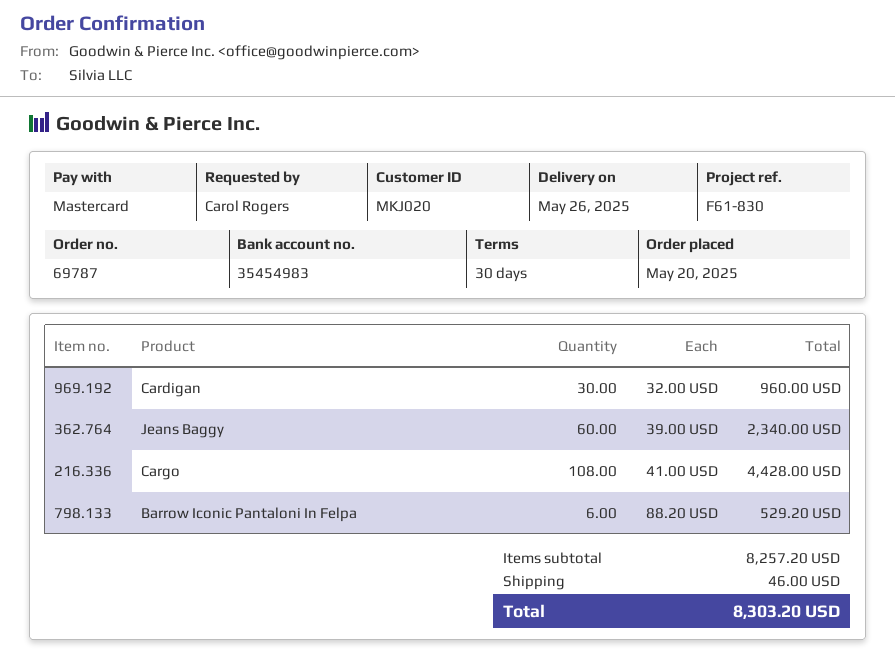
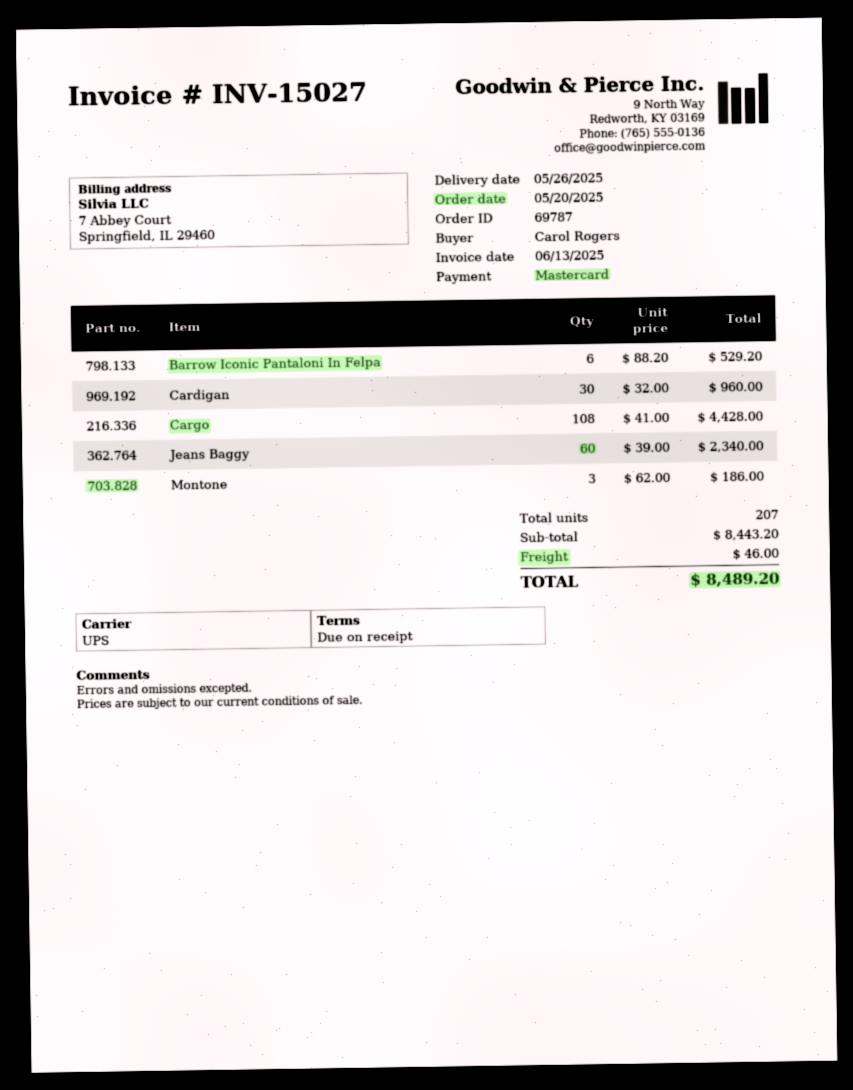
payment terms: 30 days -> on receipt
Montone: none -> 3 x 62.00 = 186.00
subtotal: 8257.20 -> 8443.20
total: 8303.20 -> 8489.20

